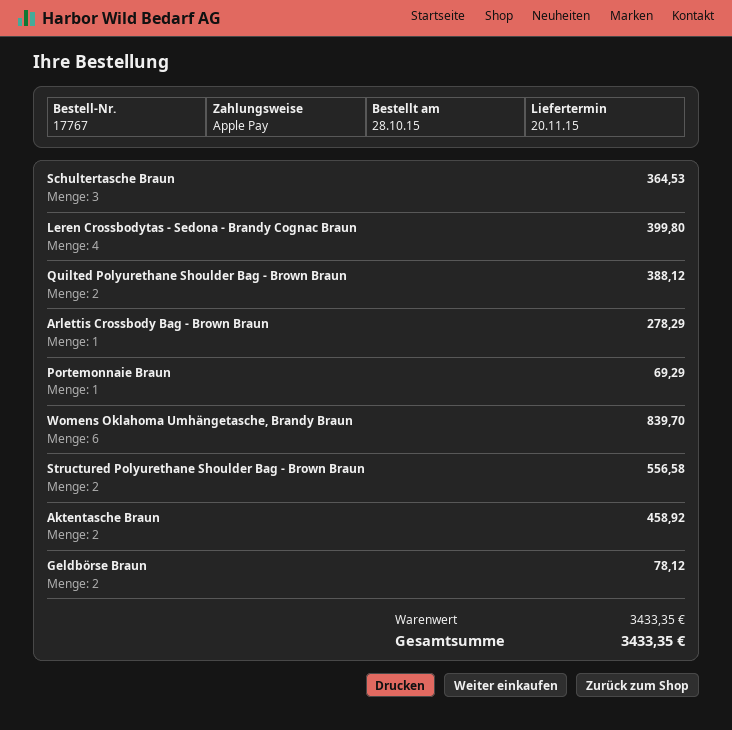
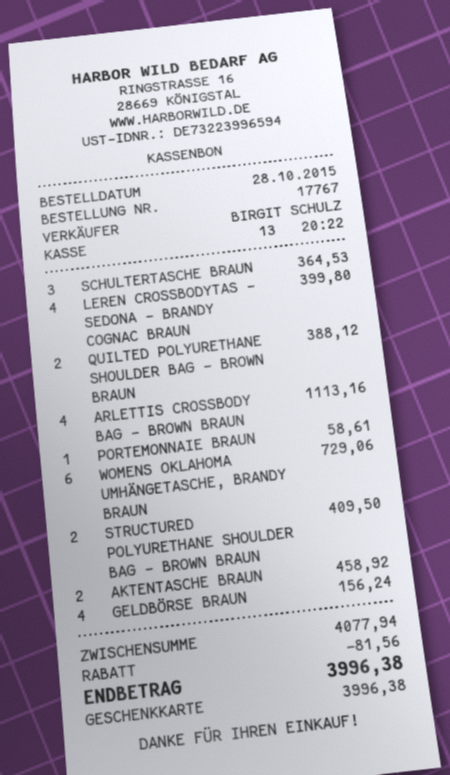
payment method: Apple Pay -> gift card
Arlettis Crossbody Bag - Brown Braun: 1 for 278.29 -> 4 for 1113.16
Portemonnaie Braun: 1 for 69.29 -> 1 for 58.61
Womens Oklahoma Umhängetasche, Brandy Braun: 6 for 839.70 -> 6 for 729.06
Structured Polyurethane Shoulder Bag - Brown Braun: 2 for 556.58 -> 2 for 409.50
Geldbörse Braun: 2 for 78.12 -> 4 for 156.24
subtotal: 3433.35 -> 4077.94
discount: none -> 81.56
total: 3433.35 -> 3996.38

